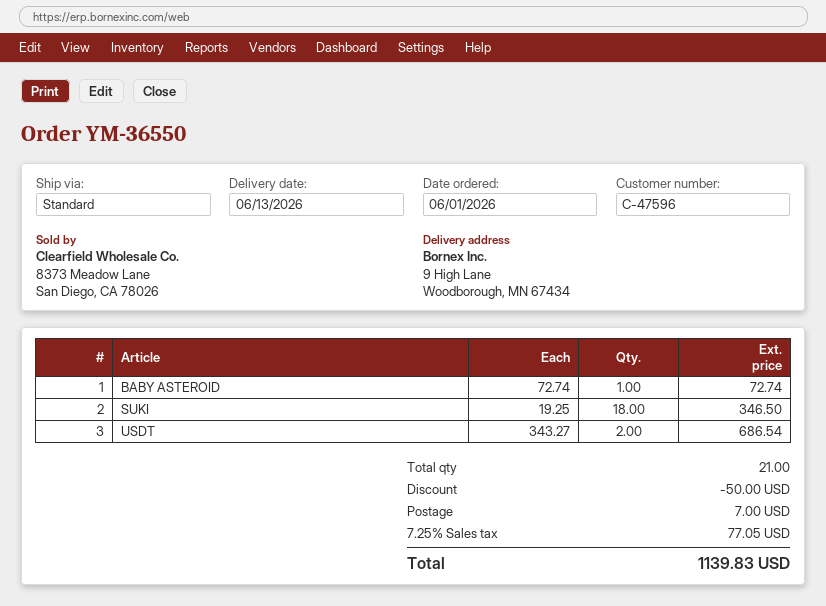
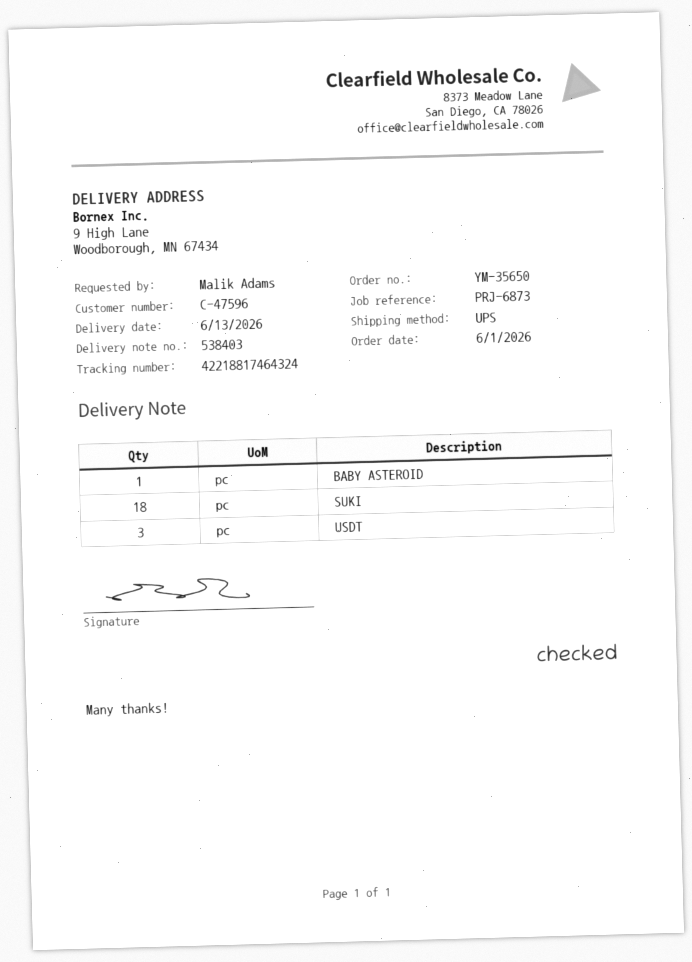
order number: YM-36550 -> YM-35650
shipping method: standard -> UPS
USDT: 2 -> 3

